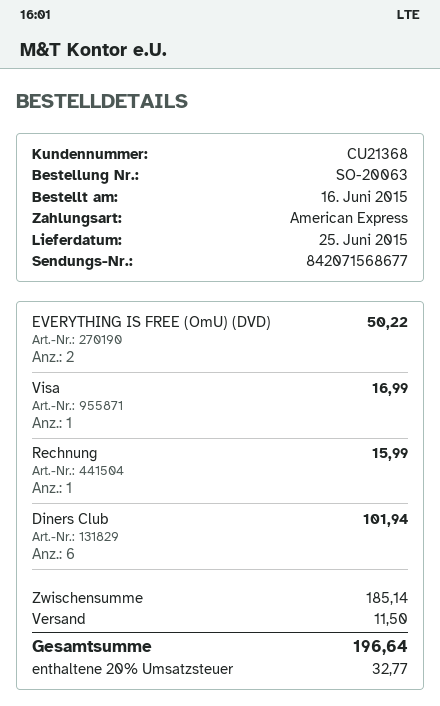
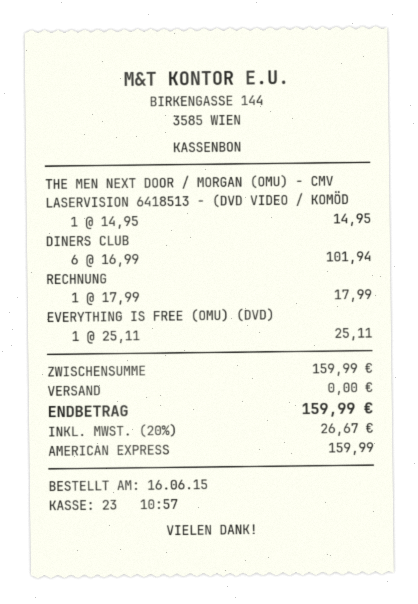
EVERYTHING IS FREE (OmU) (DVD): 2 for 50.22 -> 1 for 25.11
Visa: 1 for 16.99 -> none
Rechnung: 1 for 15.99 -> 1 for 17.99
THE MEN NEXT DOOR / MORGAN (OMU) - CMV LASERVISION 6418513 - (DVD VIDEO / KOMÖD: none -> 1 for 14.95
subtotal: 185.14 -> 159.99
shipping: 11.50 -> 0.00
tax: 20% = 32.77 -> 20% = 26.67
total: 196.64 -> 159.99

